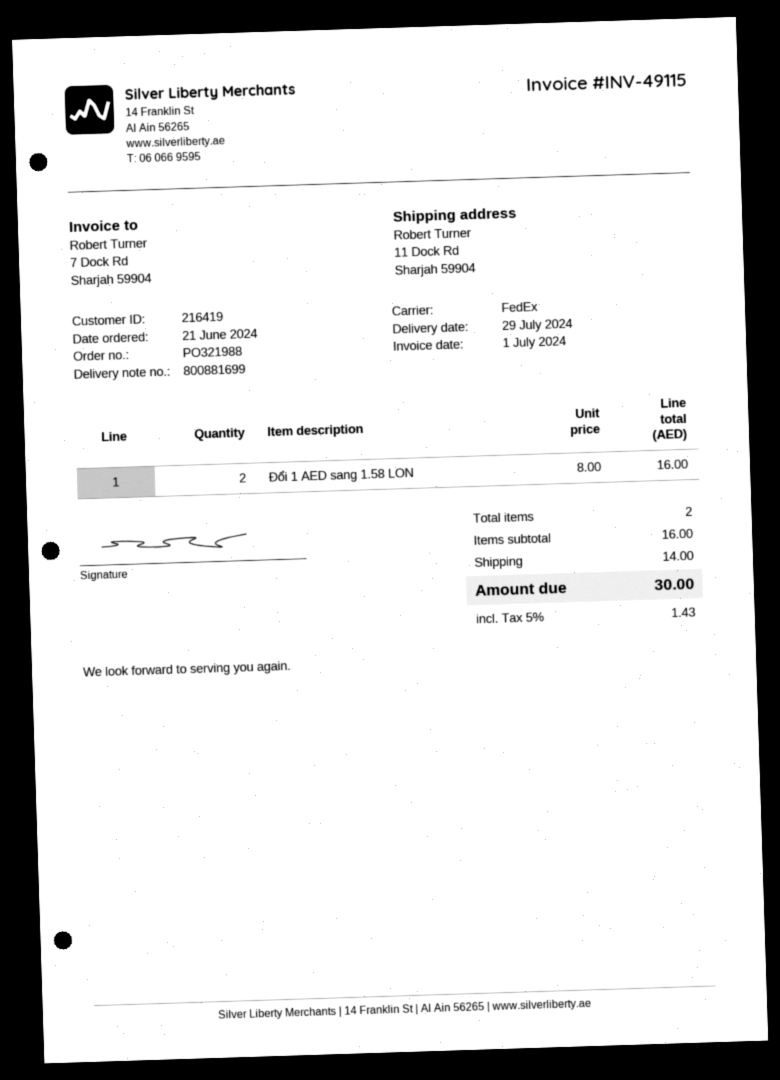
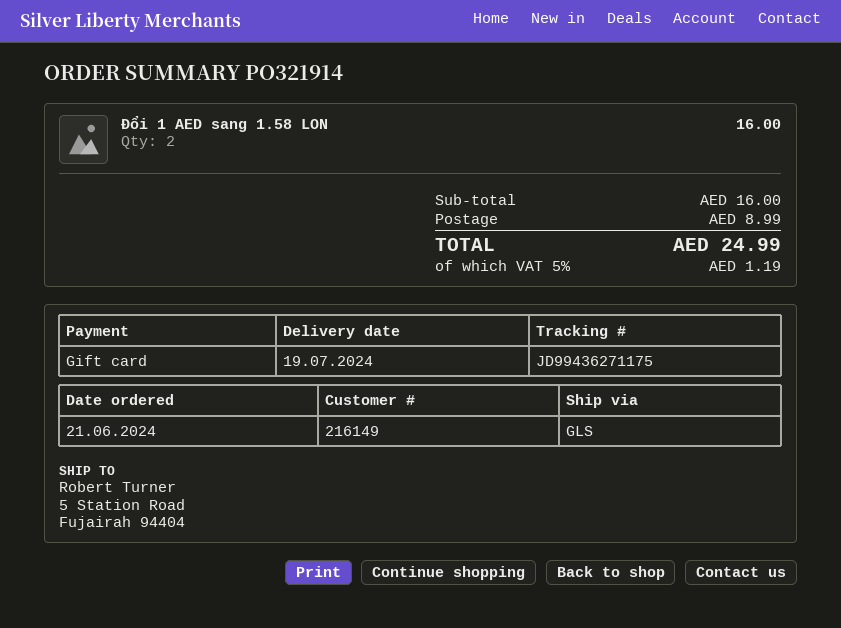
order number: PO321988 -> PO321914
delivery date: 2024-07-29 -> 2024-07-19
customer number: 216419 -> 216149
shipping method: FedEx -> GLS
ship to: 11 Dock Rd, Sharjah 59904 -> 5 Station Road, Fujairah 94404
shipping: 14.00 -> 8.99
tax: 5% = 1.43 -> 5% = 1.19
total: 30.00 -> 24.99

